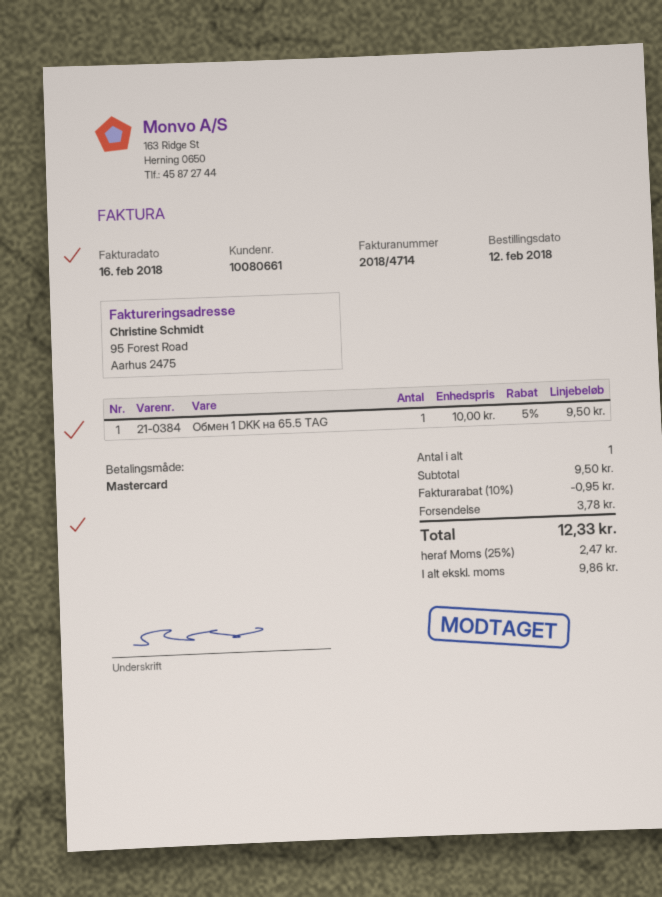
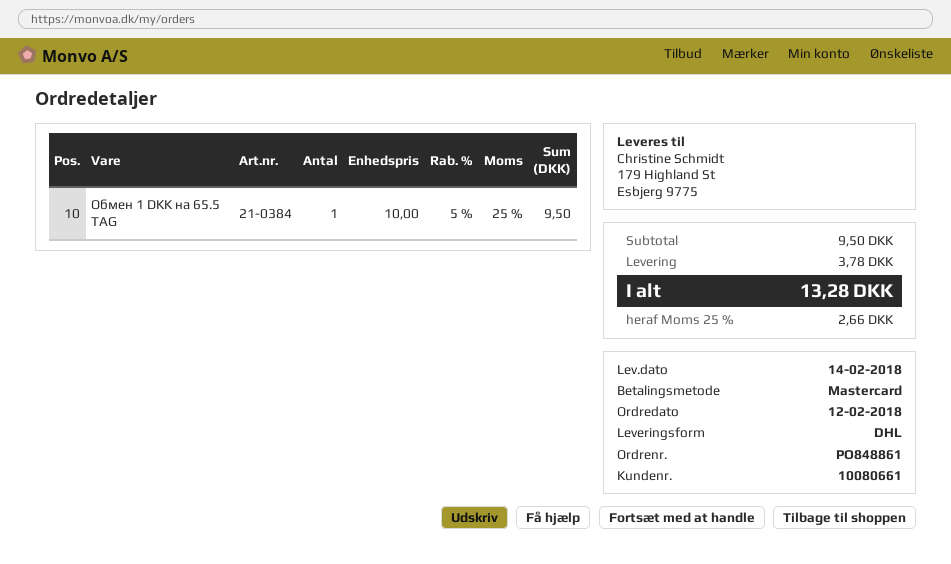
discount: 10% = 0.95 -> none
tax: 25% = 2.47 -> 25% = 2.66
total: 12.33 -> 13.28

